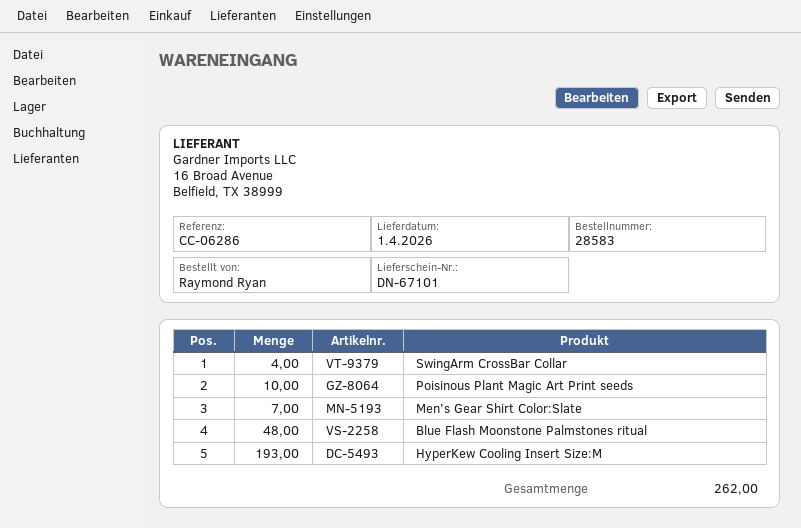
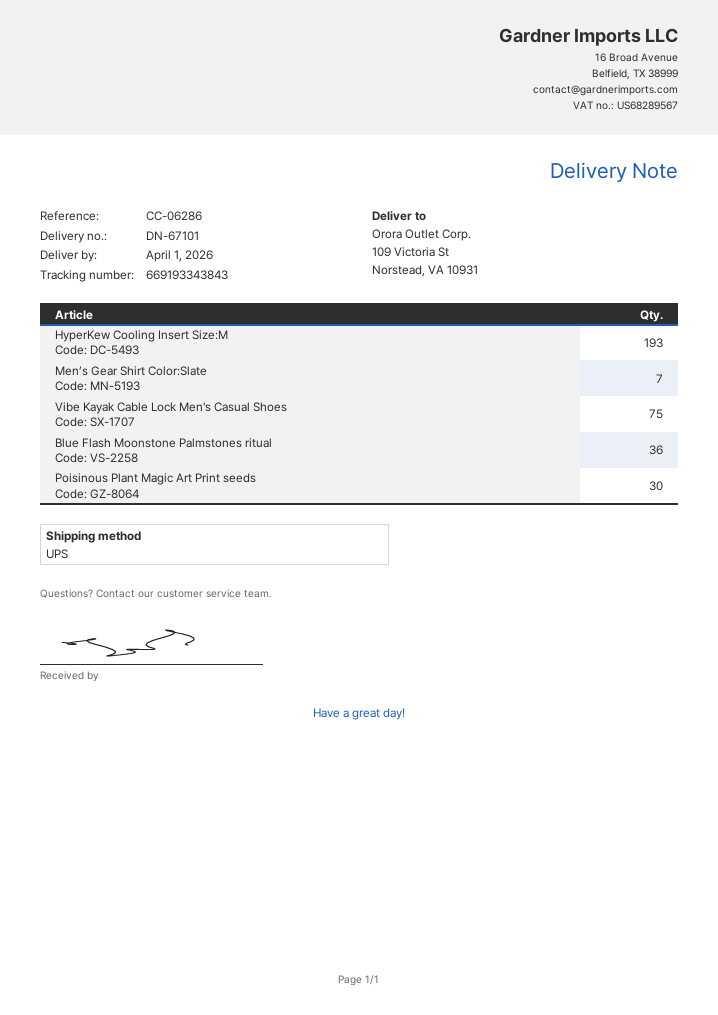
SwingArm CrossBar Collar: 4 -> none
Poisinous Plant Magic Art Print seeds: 10 -> 30
Blue Flash Moonstone Palmstones ritual: 48 -> 36
Vibe Kayak Cable Lock Men's Casual Shoes: none -> 75

